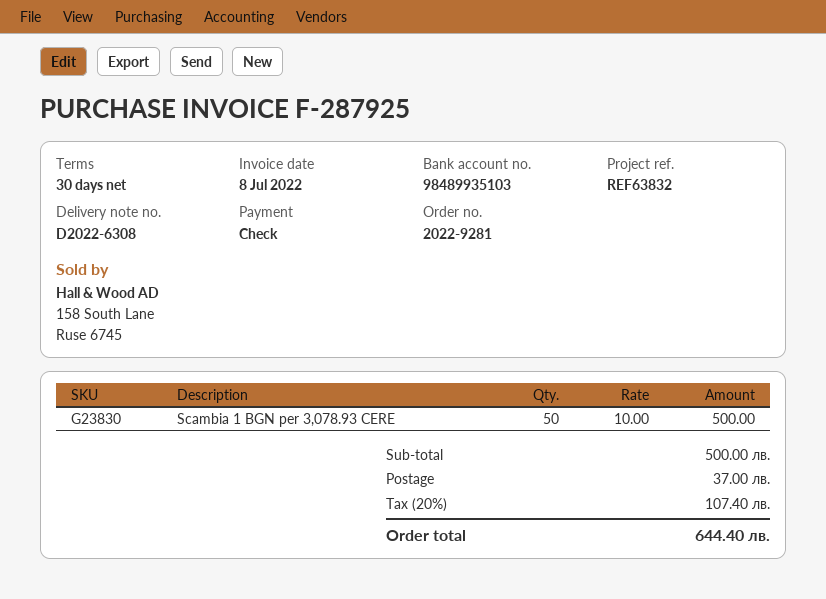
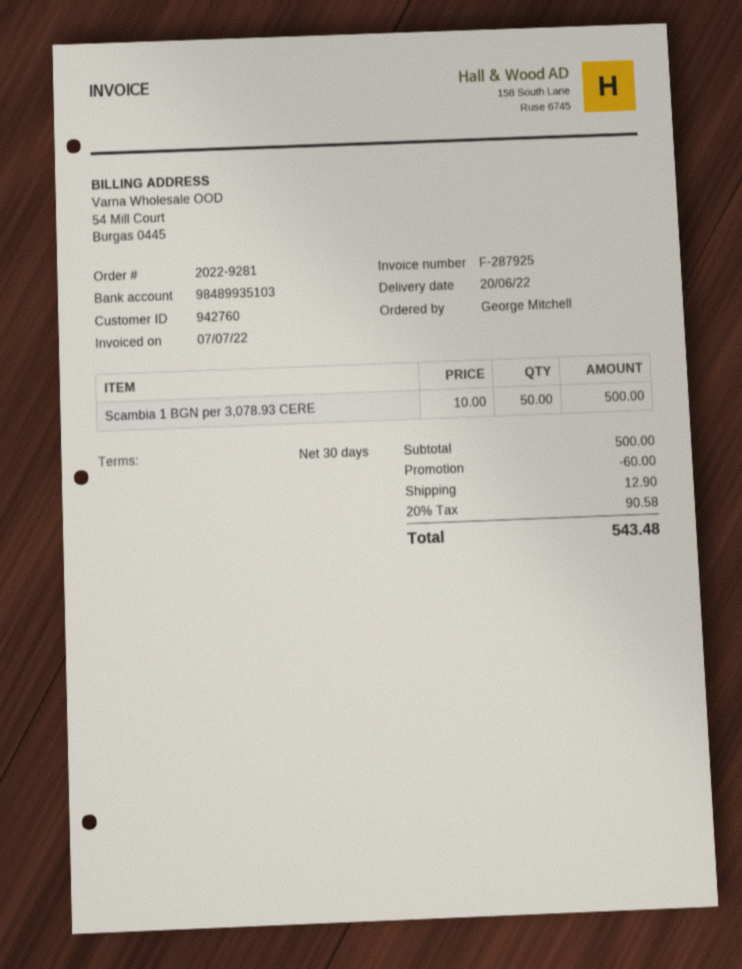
invoice date: 2022-07-08 -> 2022-07-07
discount: none -> 60.00
shipping: 37.00 -> 12.90
tax: 20% = 107.40 -> 20% = 90.58
total: 644.40 -> 543.48

